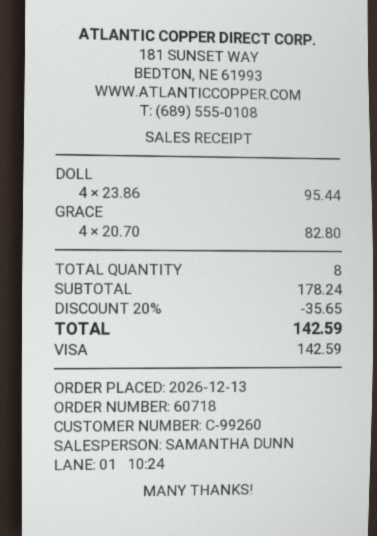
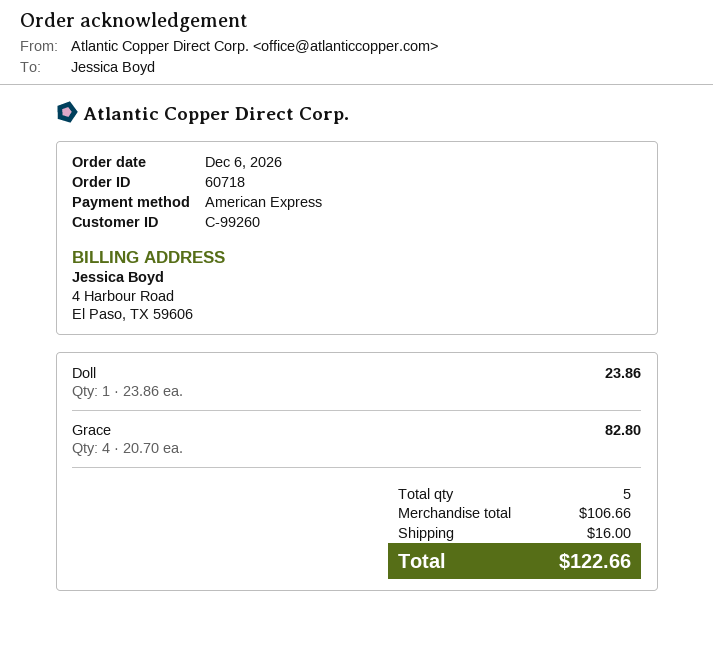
order date: 2026-12-13 -> 2026-12-06
payment method: Visa -> American Express
DOLL: 4 x 23.86 = 95.44 -> 1 x 23.86 = 23.86
total quantity: 8 -> 5
subtotal: 178.24 -> 106.66
discount: 20% = 35.65 -> none
shipping: none -> 16.00
total: 142.59 -> 122.66

